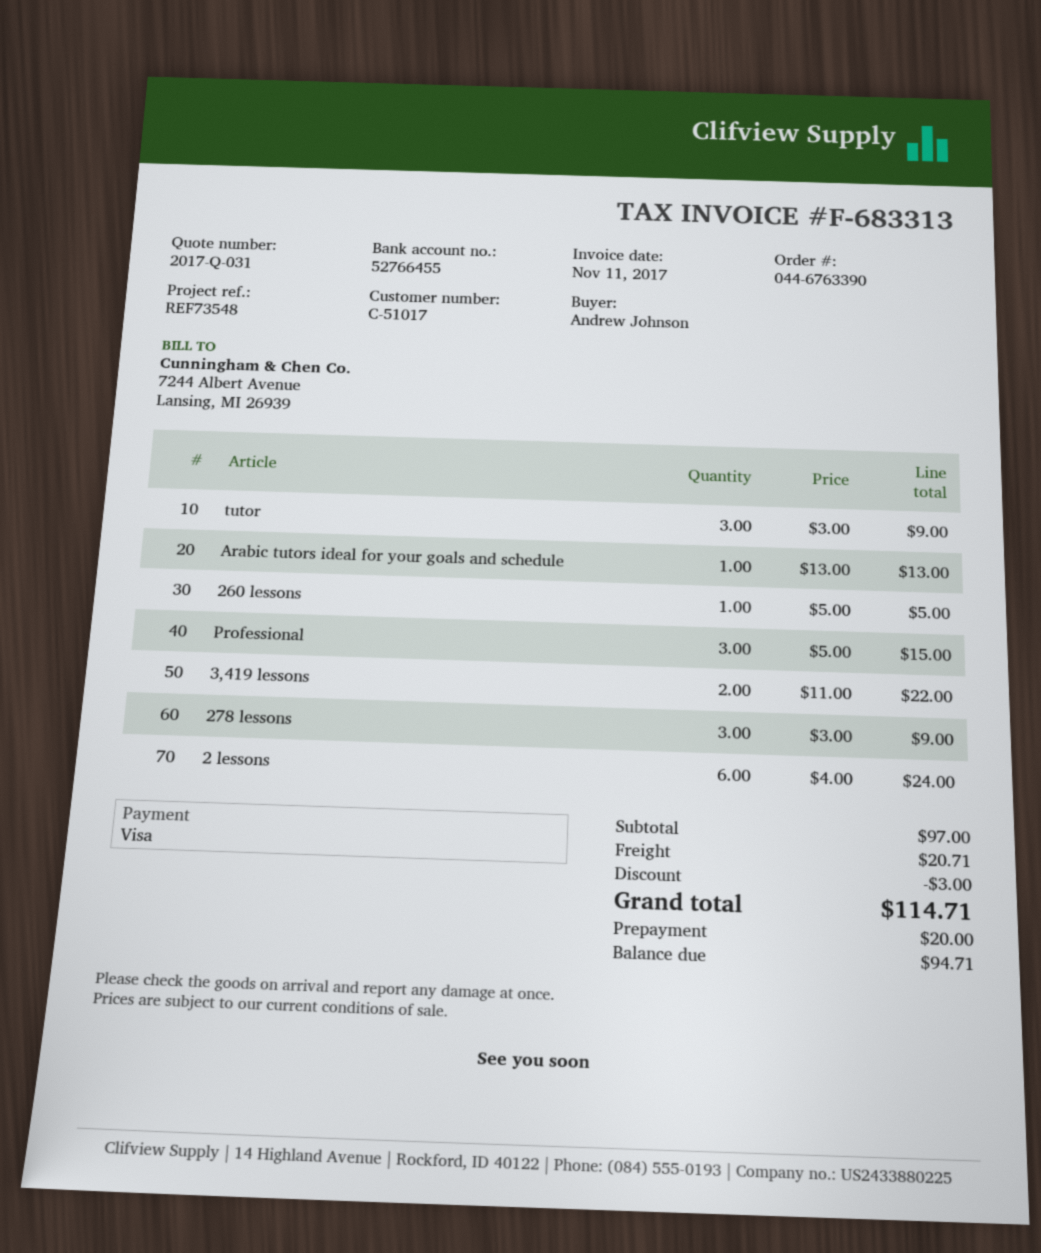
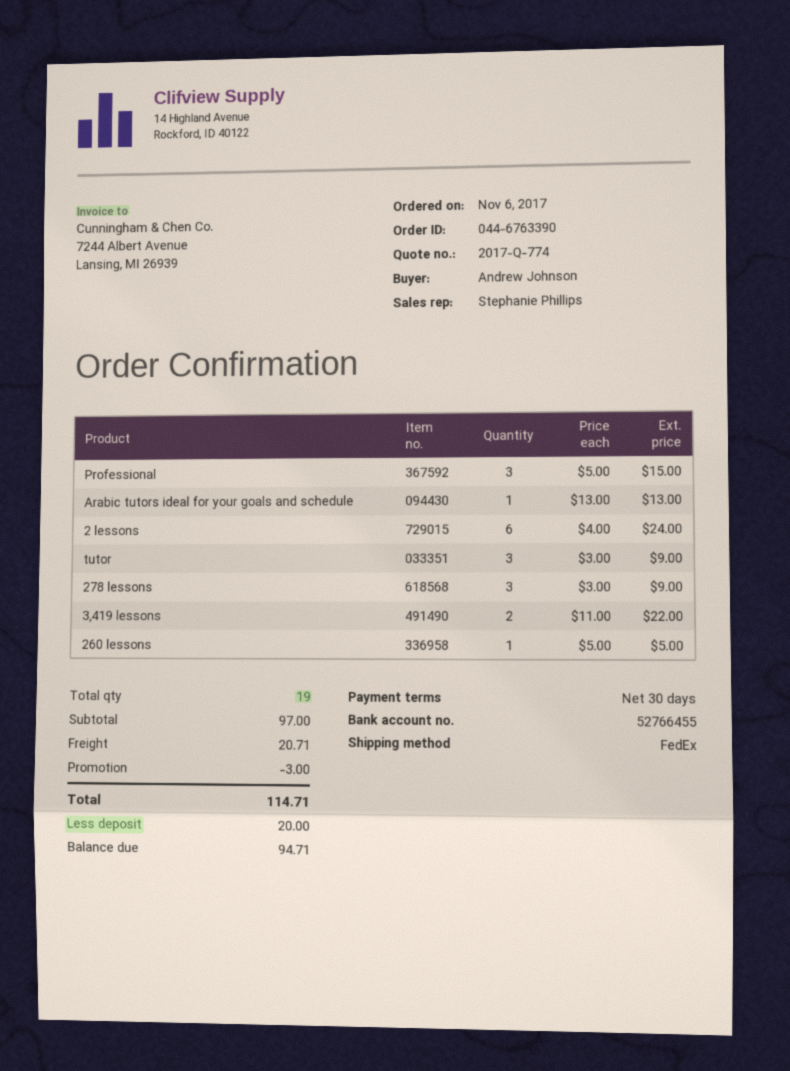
quote number: 2017-Q-031 -> 2017-Q-774

